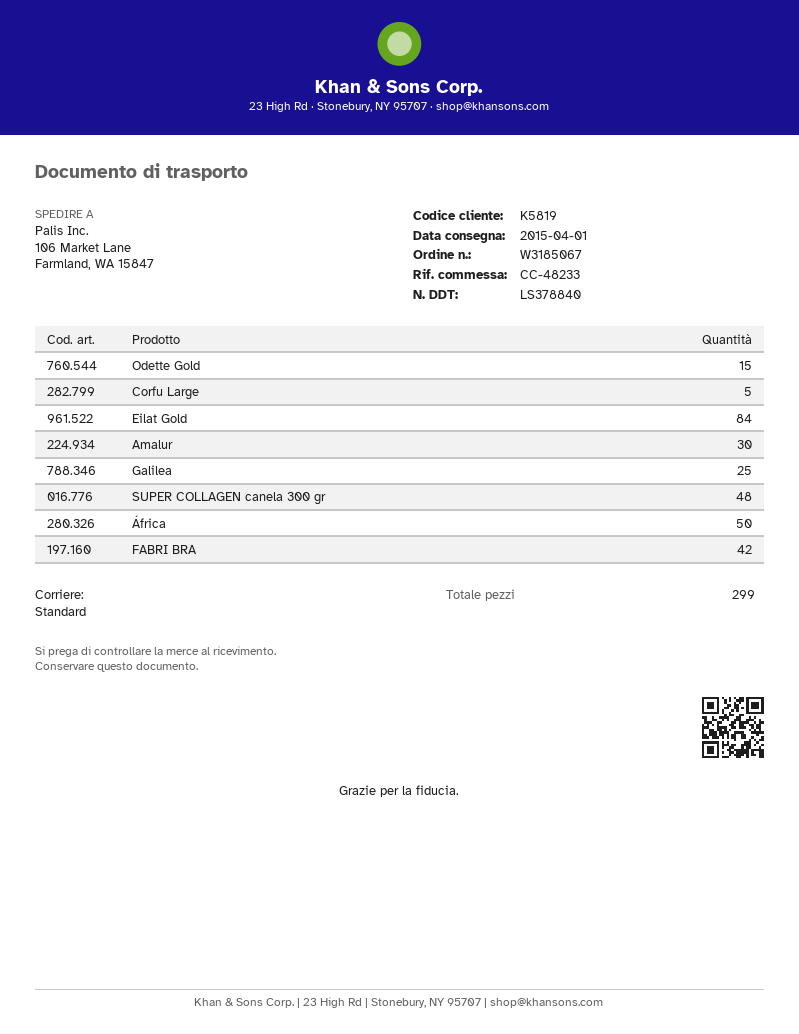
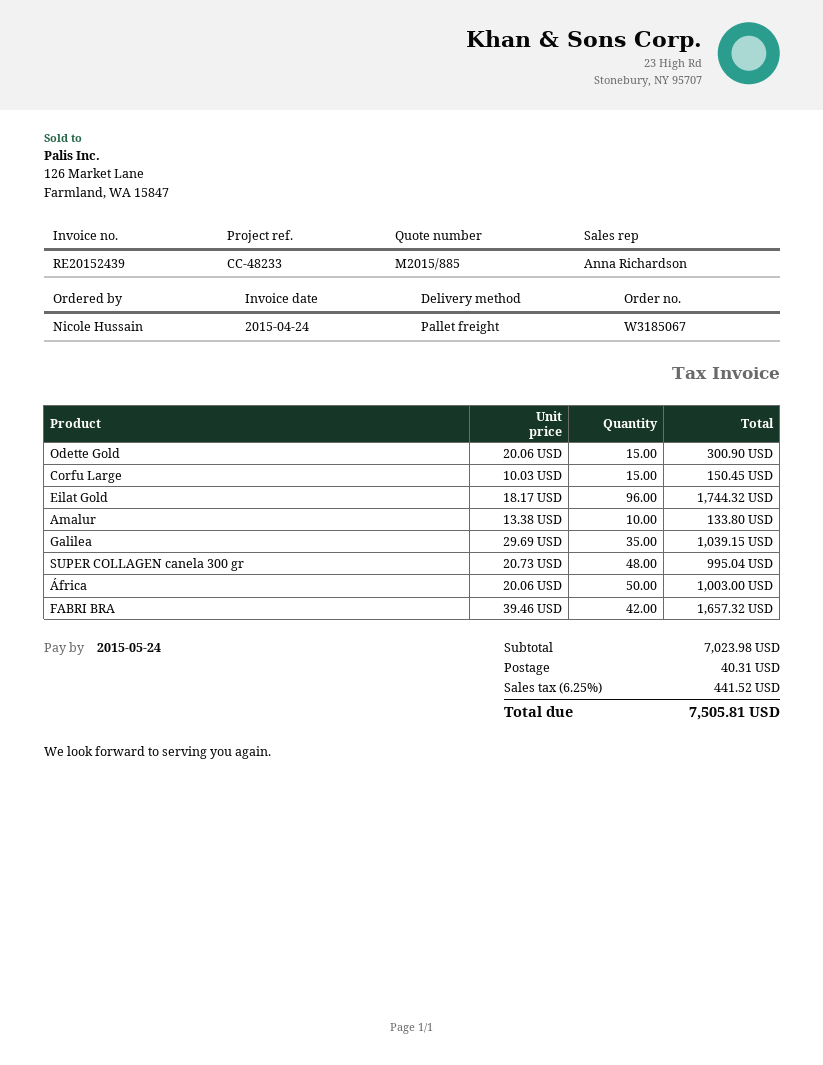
shipping method: standard -> pallet freight
Corfu Large: 5 -> 15
Eilat Gold: 84 -> 96
Amalur: 30 -> 10
Galilea: 25 -> 35

